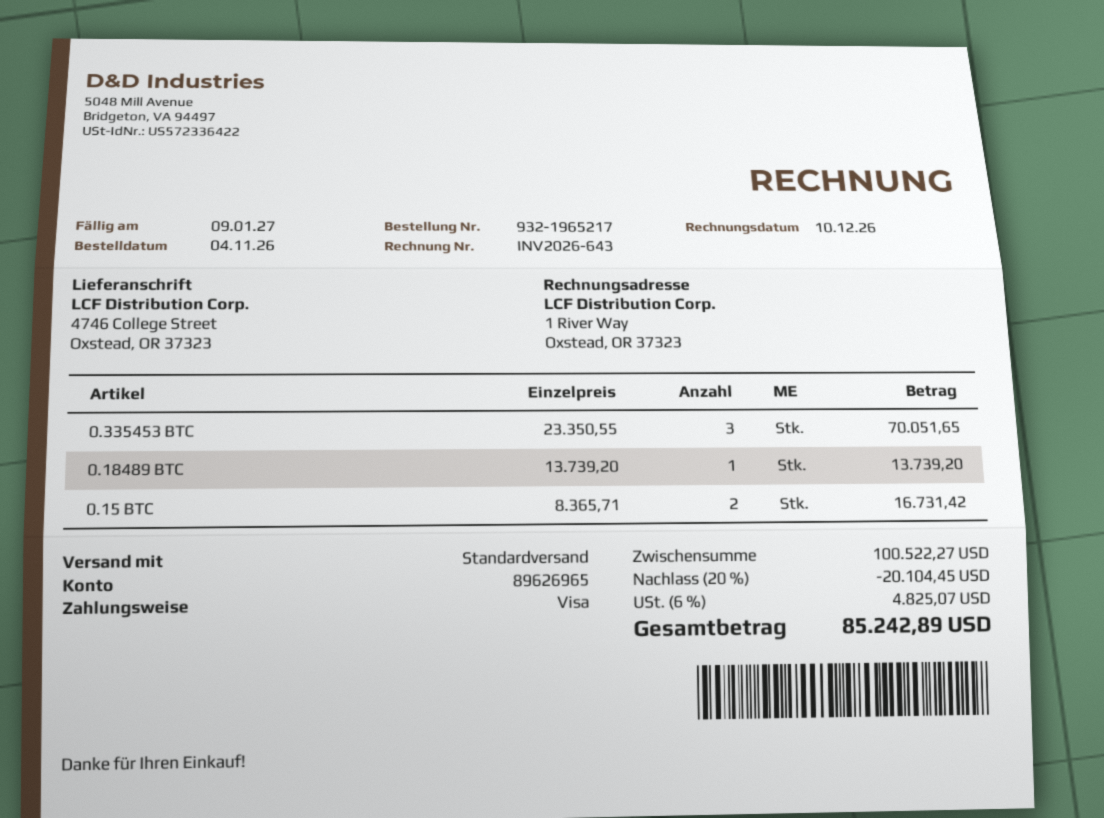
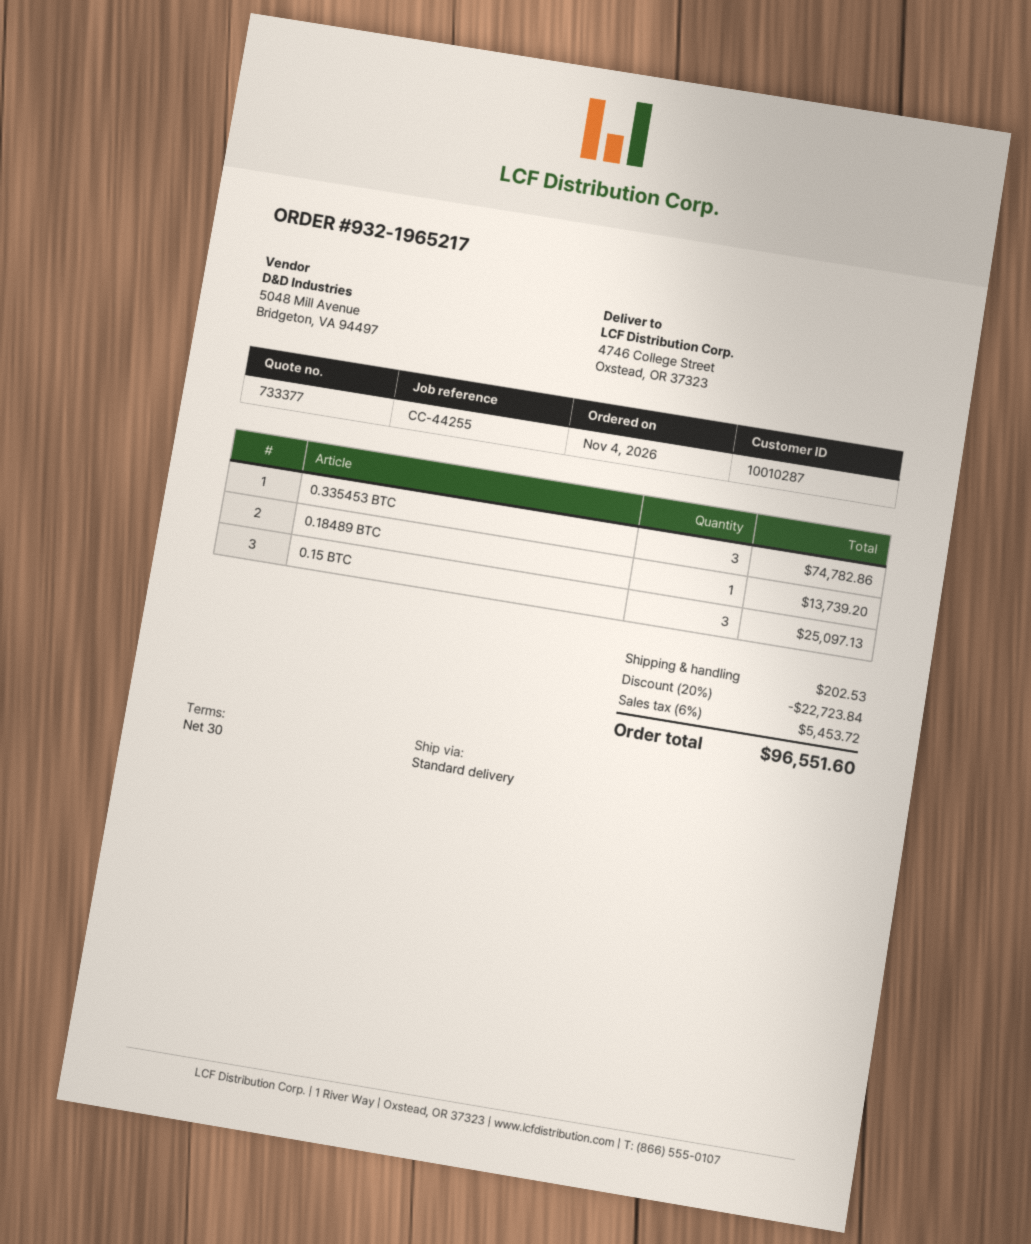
0.335453 BTC: 3 for 70051.65 -> 3 for 74782.86
0.15 BTC: 2 for 16731.42 -> 3 for 25097.13
discount: 20% = 20104.45 -> 20% = 22723.84
shipping: none -> 202.53
tax: 6% = 4825.07 -> 6% = 5453.72
total: 85242.89 -> 96551.60

